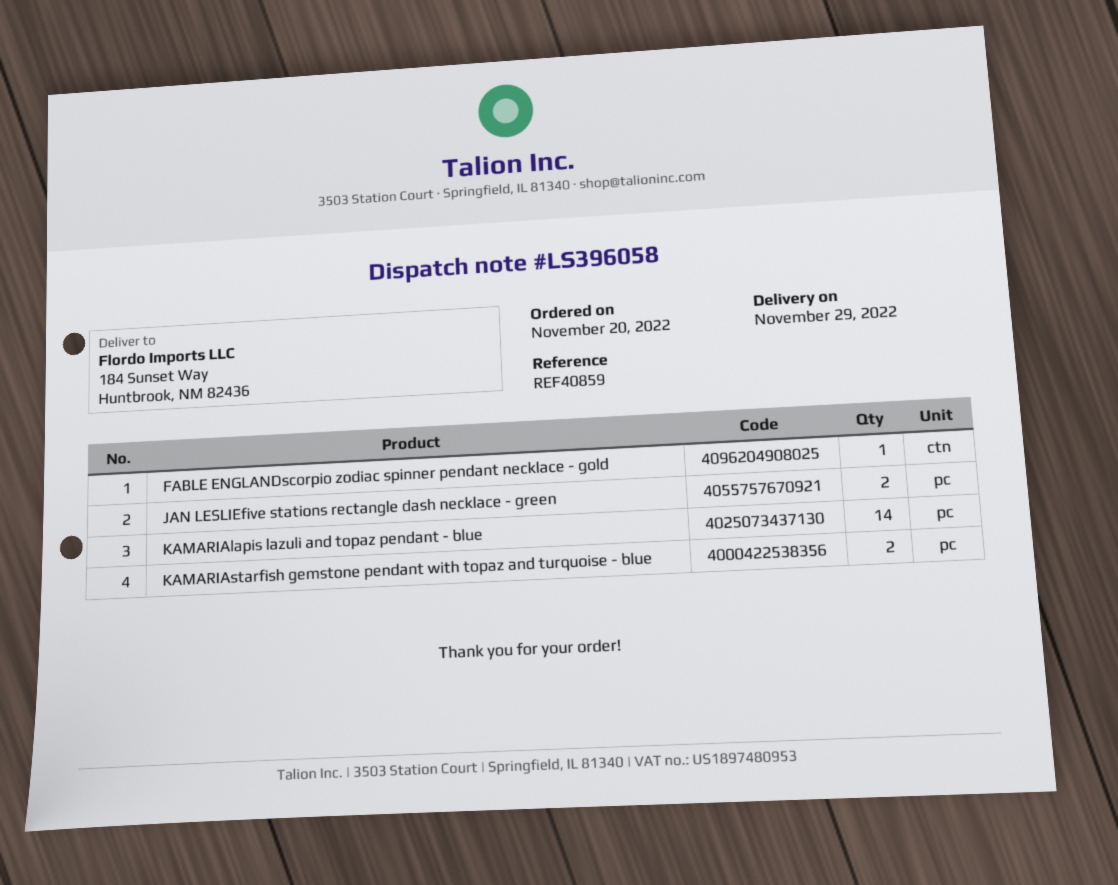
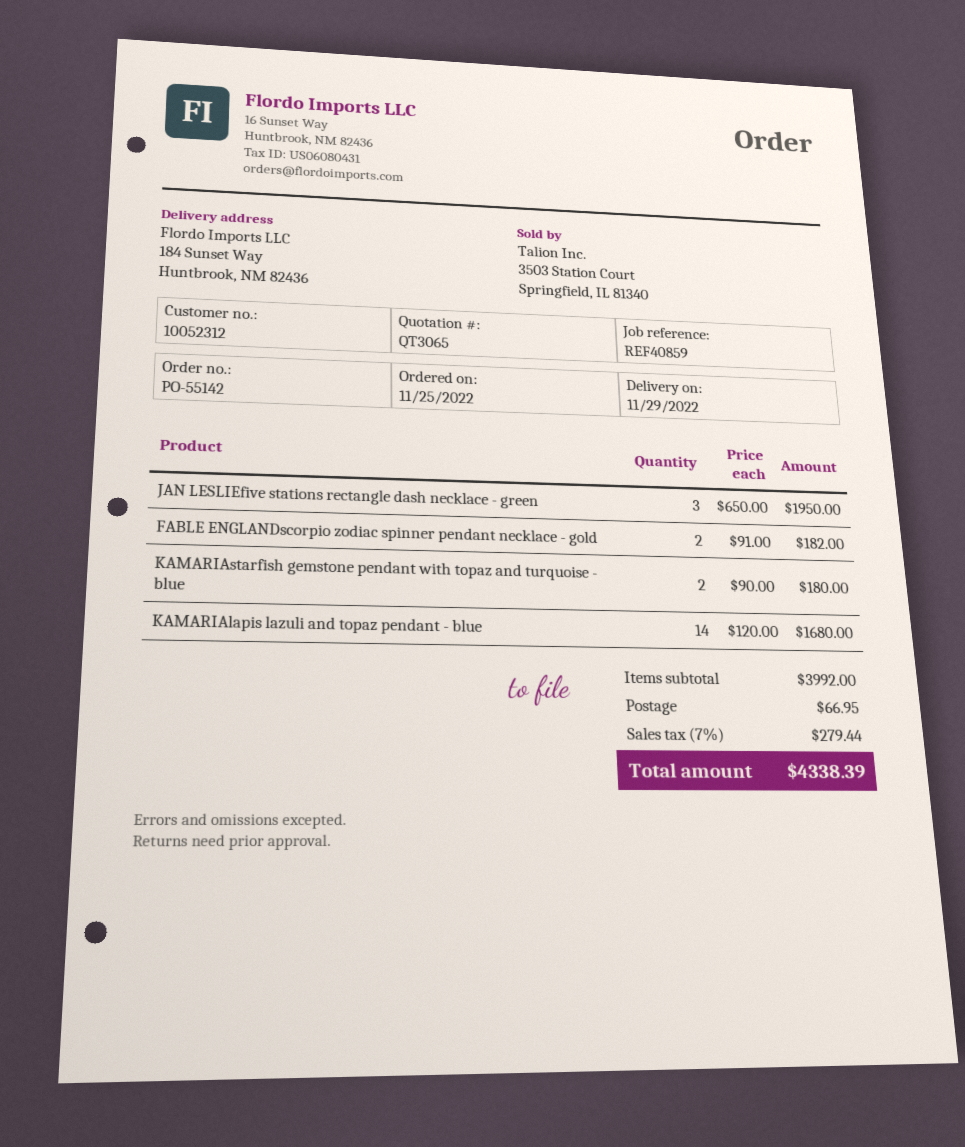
order date: 2022-11-20 -> 2022-11-25
FABLE ENGLANDscorpio zodiac spinner pendant necklace - gold: 1 -> 2
JAN LESLIEfive stations rectangle dash necklace - green: 2 -> 3

